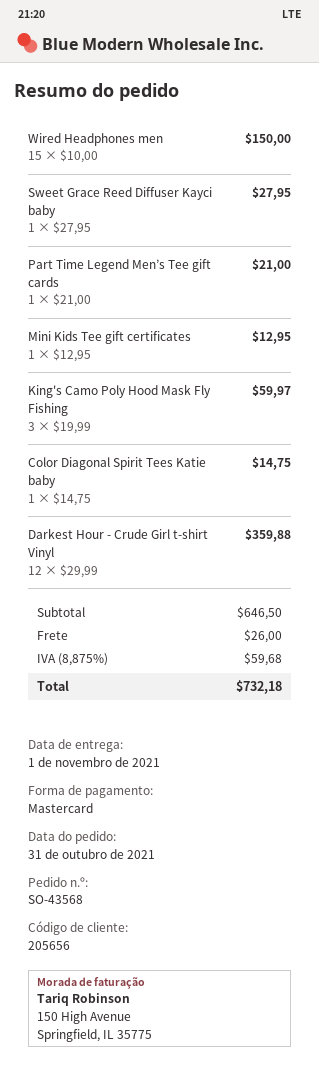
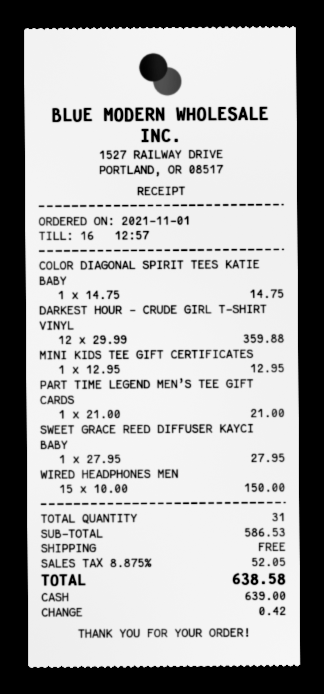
order date: 2021-10-31 -> 2021-11-01
payment method: Mastercard -> cash
King's Camo Poly Hood Mask Fly Fishing: 3 x 19.99 = 59.97 -> none
subtotal: 646.50 -> 586.53
shipping: 26.00 -> 0.00
tax: 8.875% = 59.68 -> 8.875% = 52.05
total: 732.18 -> 638.58

